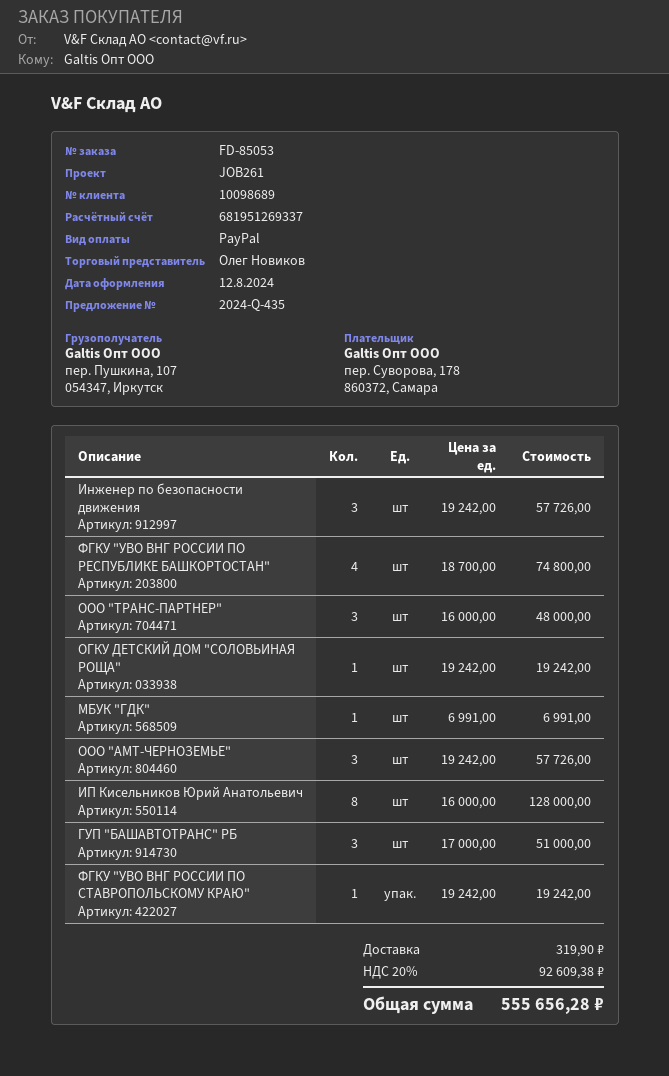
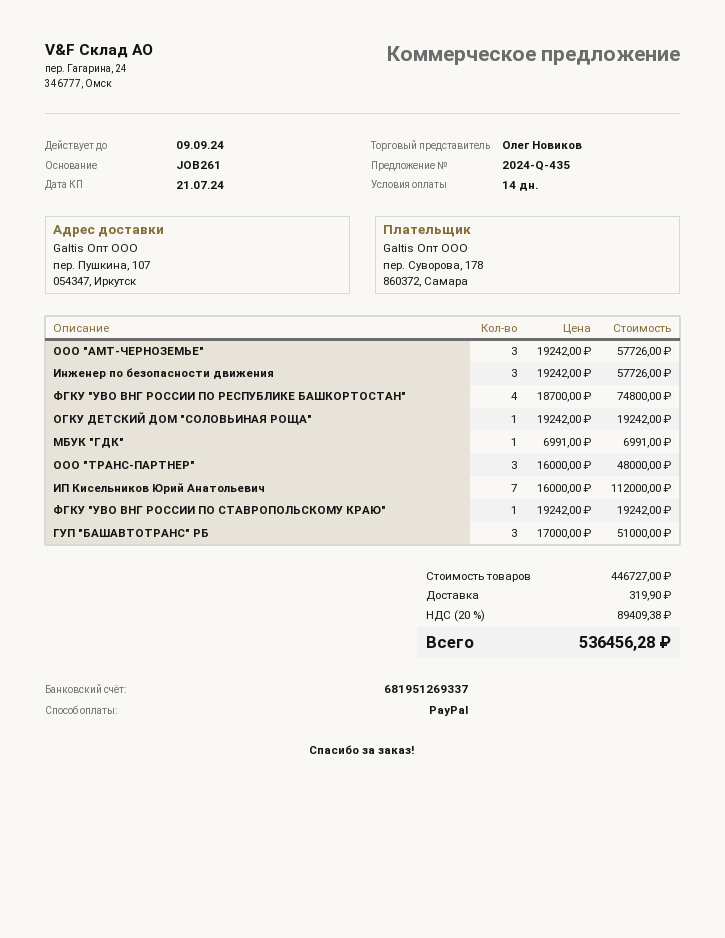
ИП Кисельников Юрий Анатольевич: 8 x 16000.00 = 128000.00 -> 7 x 16000.00 = 112000.00
tax: 20% = 92609.38 -> 20% = 89409.38
total: 555656.28 -> 536456.28

